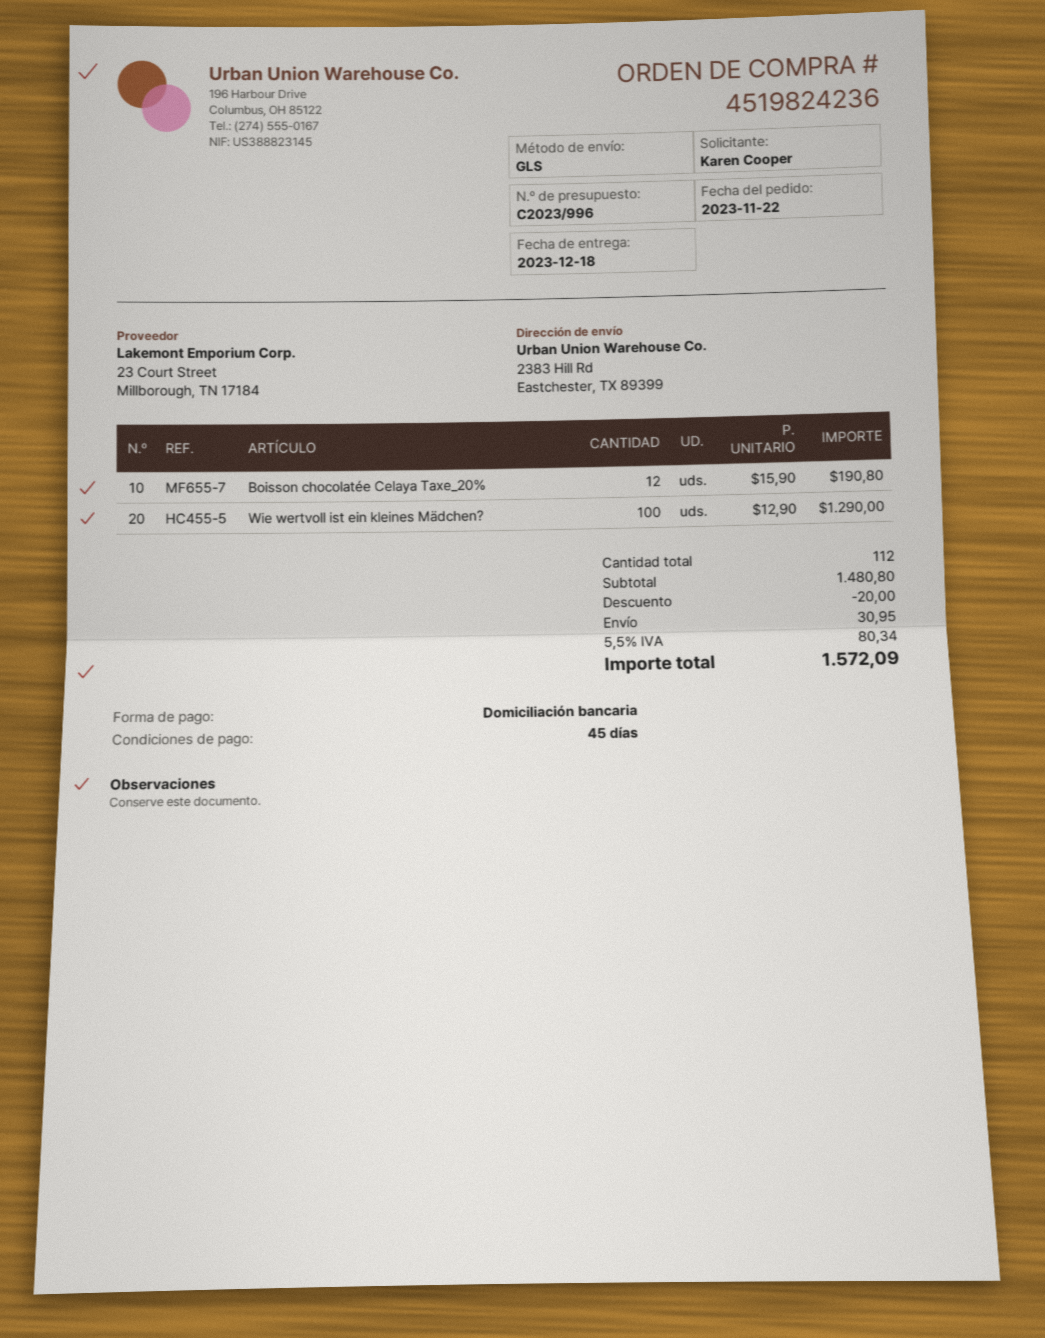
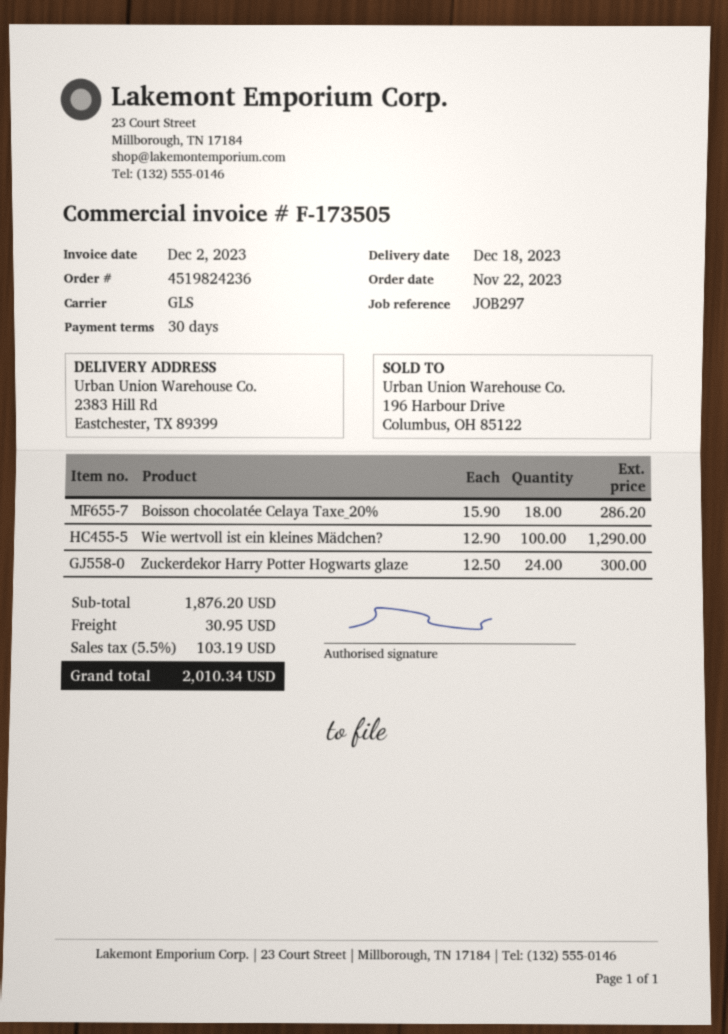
payment terms: 45 days -> 30 days
Boisson chocolatée Celaya Taxe_20%: 12 x 15.90 = 190.80 -> 18 x 15.90 = 286.20
Zuckerdekor Harry Potter Hogwarts glaze: none -> 24 x 12.50 = 300.00
subtotal: 1480.80 -> 1876.20
discount: 20.00 -> none
tax: 5.5% = 80.34 -> 5.5% = 103.19
total: 1572.09 -> 2010.34

